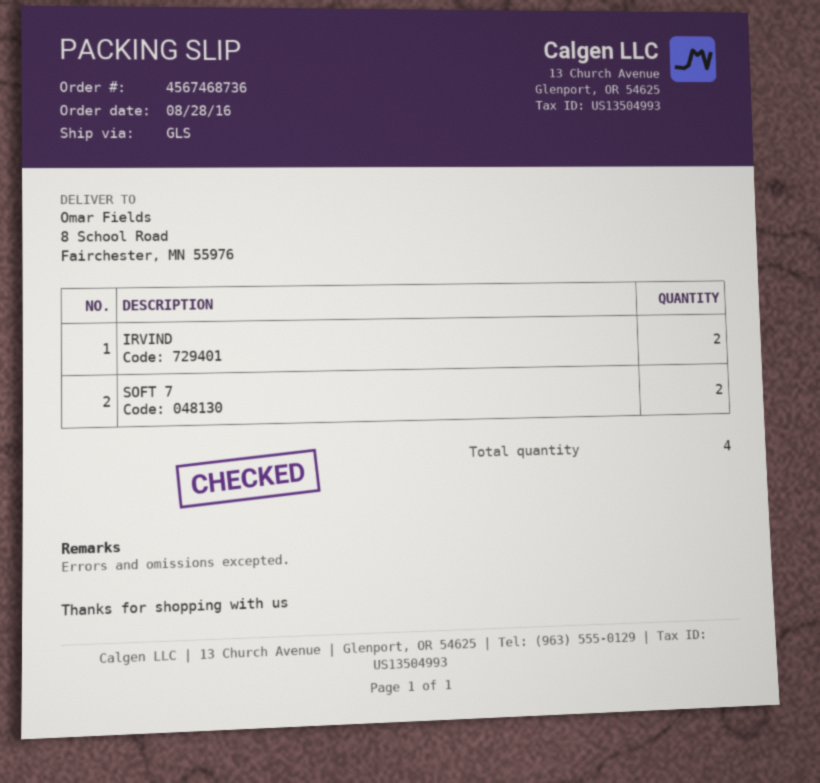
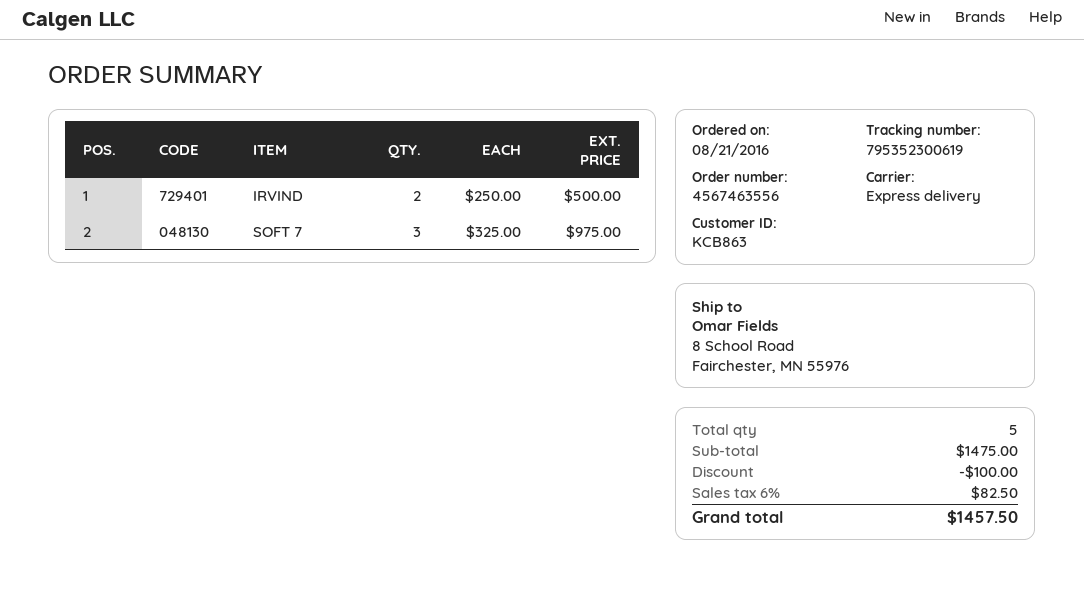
order number: 4567468736 -> 4567463556
order date: 2016-08-28 -> 2016-08-21
shipping method: GLS -> express
SOFT 7: 2 -> 3
total quantity: 4 -> 5

